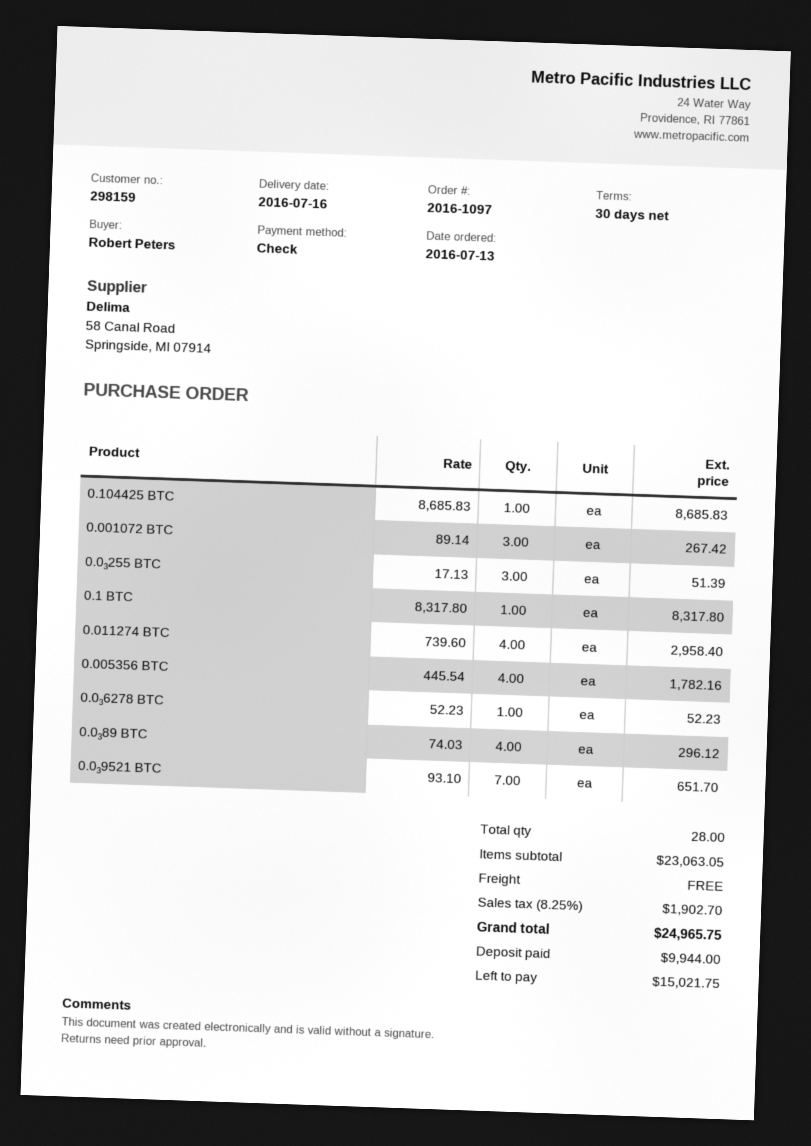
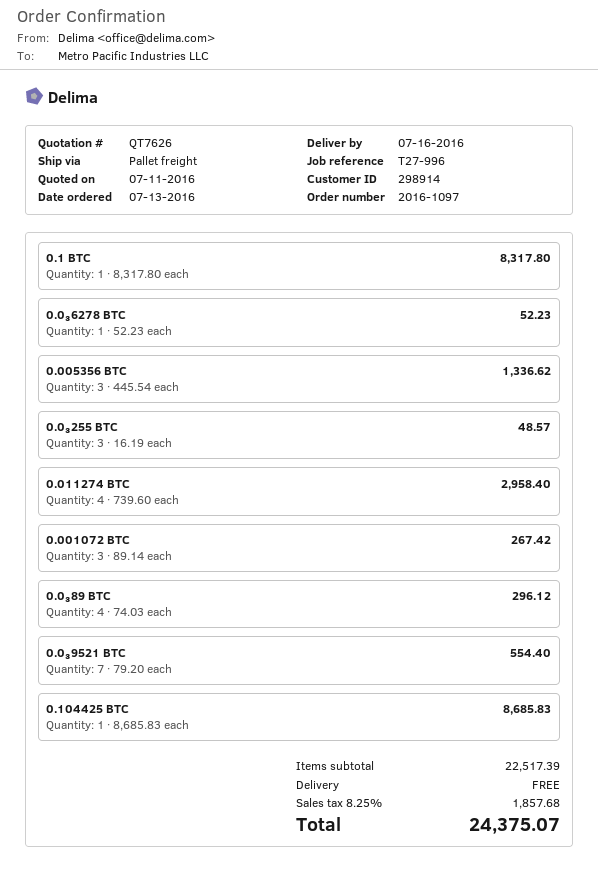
customer number: 298159 -> 298914
0.0₃255 BTC: 3 x 17.13 = 51.39 -> 3 x 16.19 = 48.57
0.005356 BTC: 4 x 445.54 = 1782.16 -> 3 x 445.54 = 1336.62
0.0₃9521 BTC: 7 x 93.10 = 651.70 -> 7 x 79.20 = 554.40
subtotal: 23063.05 -> 22517.39
tax: 8.25% = 1902.70 -> 8.25% = 1857.68
total: 24965.75 -> 24375.07

